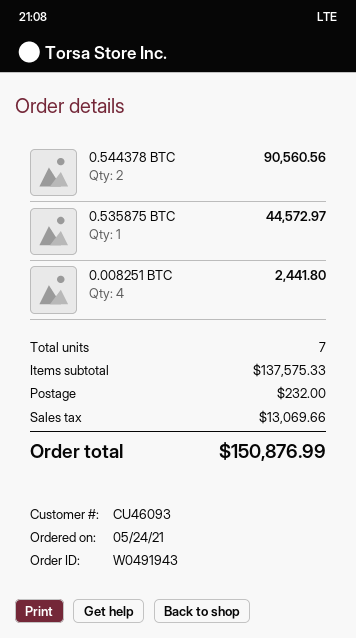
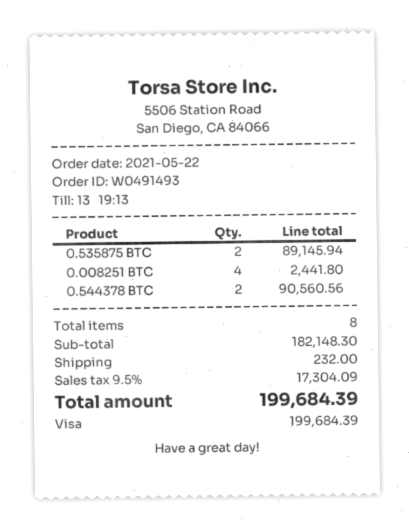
order number: W0491943 -> W0491493
order date: 2021-05-24 -> 2021-05-22
0.535875 BTC: 1 for 44572.97 -> 2 for 89145.94
total quantity: 7 -> 8
subtotal: 137575.33 -> 182148.30
tax: 13069.66 -> 17304.09
total: 150876.99 -> 199684.39

